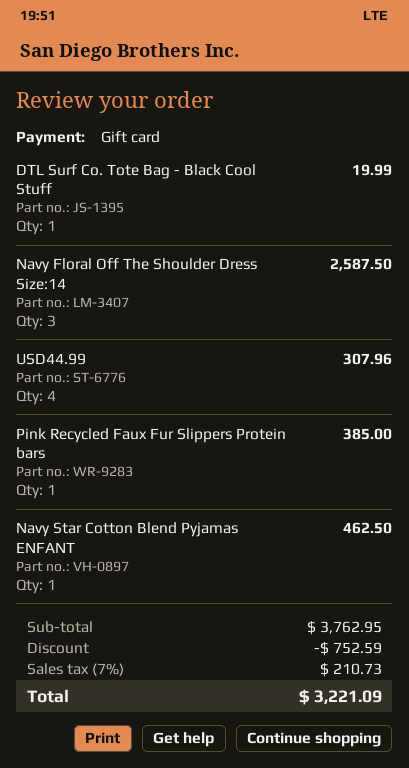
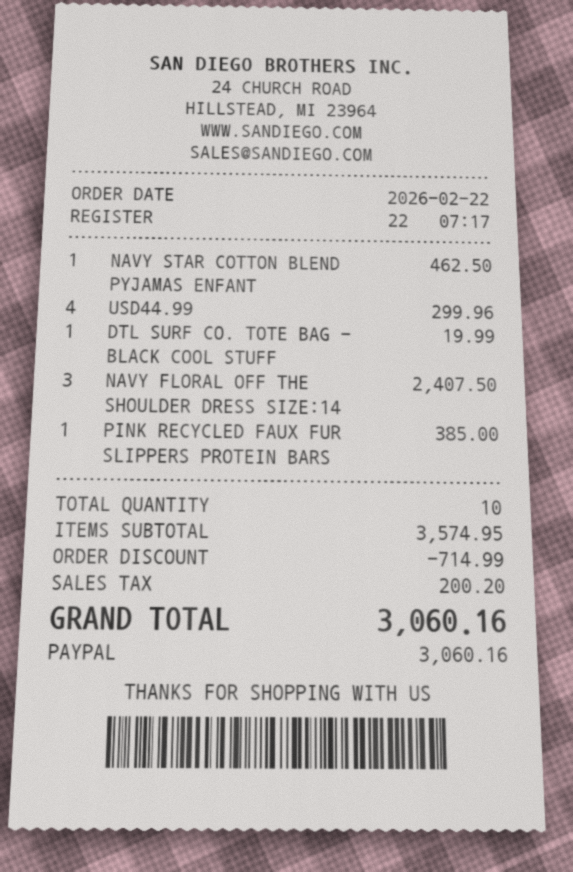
payment method: gift card -> PayPal
Navy Floral Off The Shoulder Dress Size:14: 3 for 2587.50 -> 3 for 2407.50
USD44.99: 4 for 307.96 -> 4 for 299.96
subtotal: 3762.95 -> 3574.95
discount: 752.59 -> 714.99
tax: 210.73 -> 200.20
total: 3221.09 -> 3060.16

